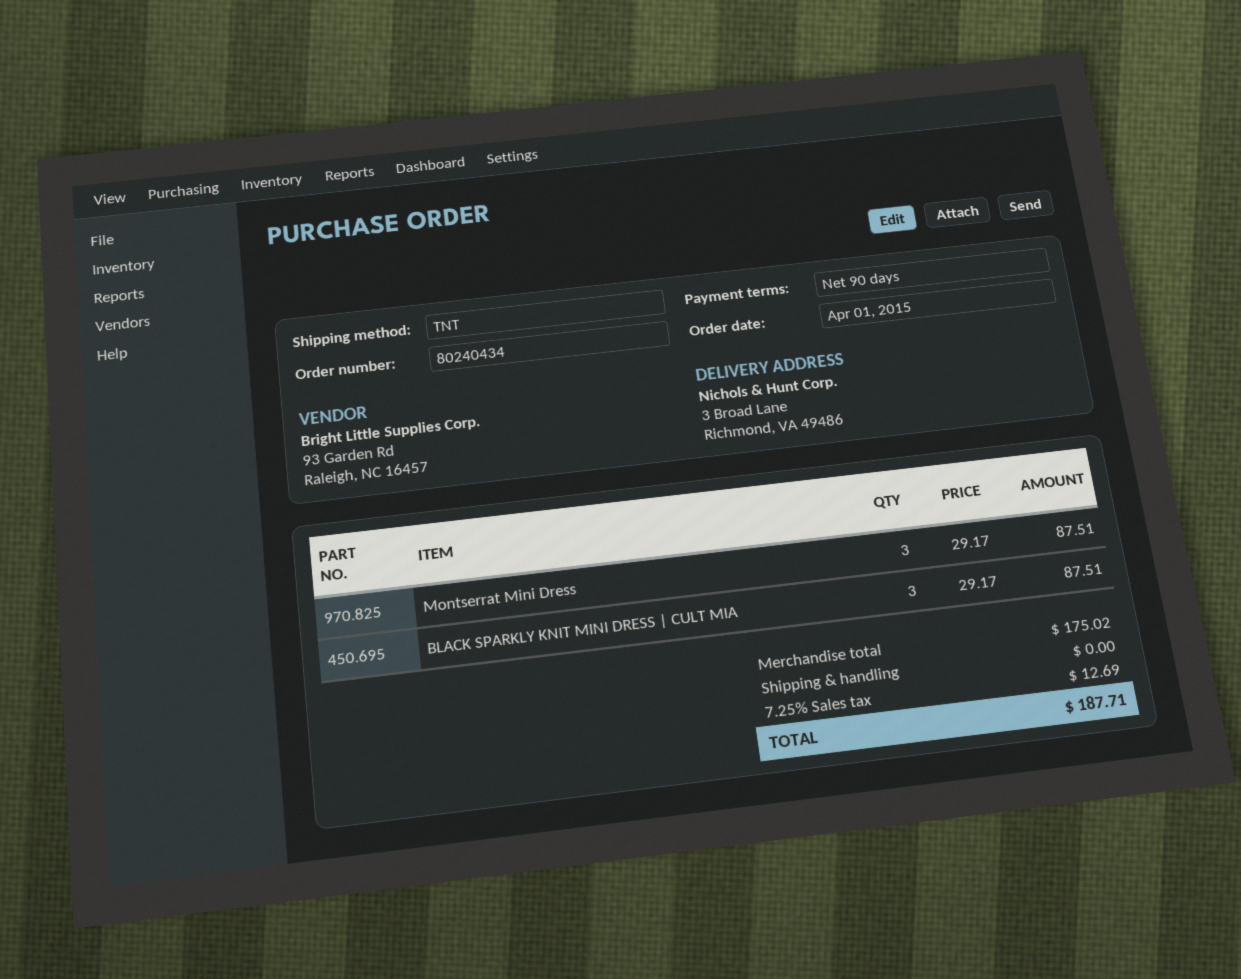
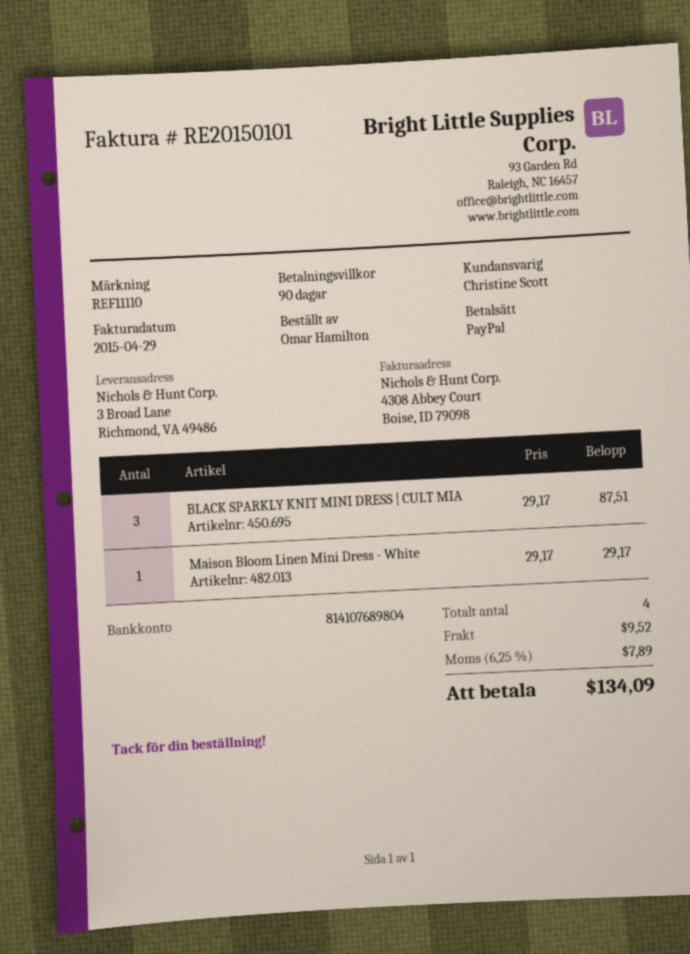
Montserrat Mini Dress: 3 x 29.17 = 87.51 -> none
Maison Bloom Linen Mini Dress - White: none -> 1 x 29.17 = 29.17
shipping: 0.00 -> 9.52
tax: 7.25% = 12.69 -> 6.25% = 7.89
total: 187.71 -> 134.09

